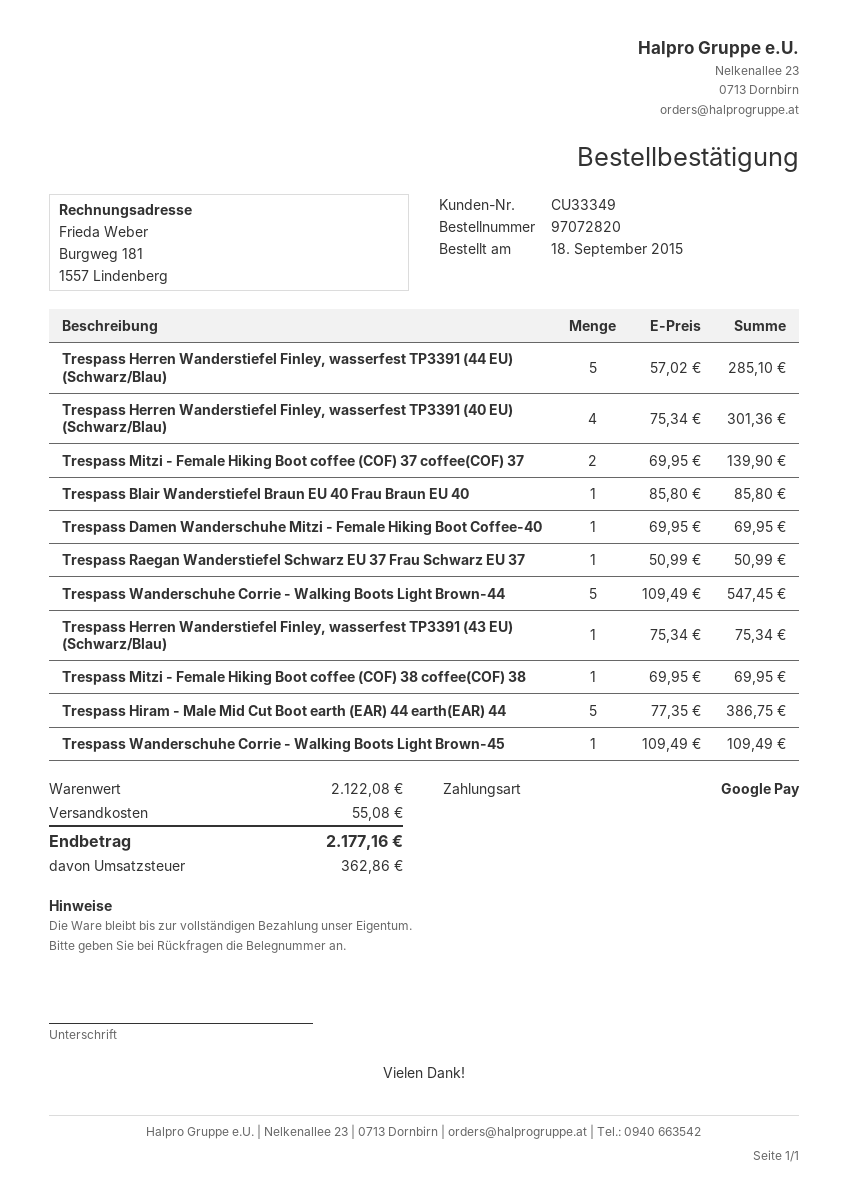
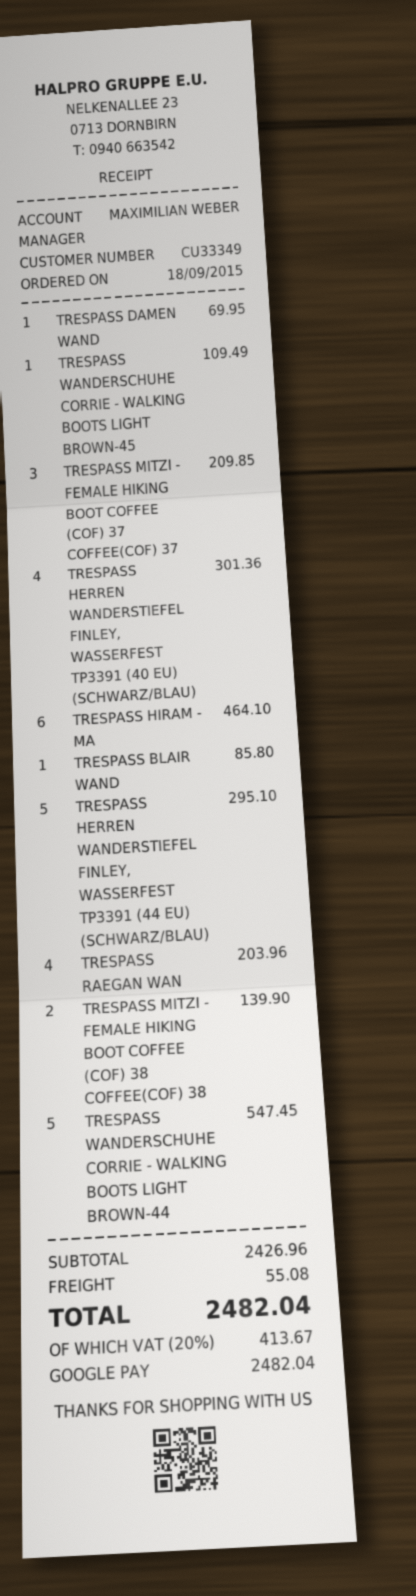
Trespass Herren Wanderstiefel Finley, wasserfest TP3391 (44 EU) (Schwarz/Blau): 5 for 285.10 -> 5 for 295.10
Trespass Mitzi - Female Hiking Boot coffee (COF) 37 coffee(COF) 37: 2 for 139.90 -> 3 for 209.85
Trespass Raegan Wanderstiefel Schwarz EU 37 Frau Schwarz EU 37: 1 for 50.99 -> 4 for 203.96
Trespass Herren Wanderstiefel Finley, wasserfest TP3391 (43 EU) (Schwarz/Blau): 1 for 75.34 -> none
Trespass Mitzi - Female Hiking Boot coffee (COF) 38 coffee(COF) 38: 1 for 69.95 -> 2 for 139.90
Trespass Hiram - Male Mid Cut Boot earth (EAR) 44 earth(EAR) 44: 5 for 386.75 -> 6 for 464.10
subtotal: 2122.08 -> 2426.96
tax: 362.86 -> 413.67
total: 2177.16 -> 2482.04

